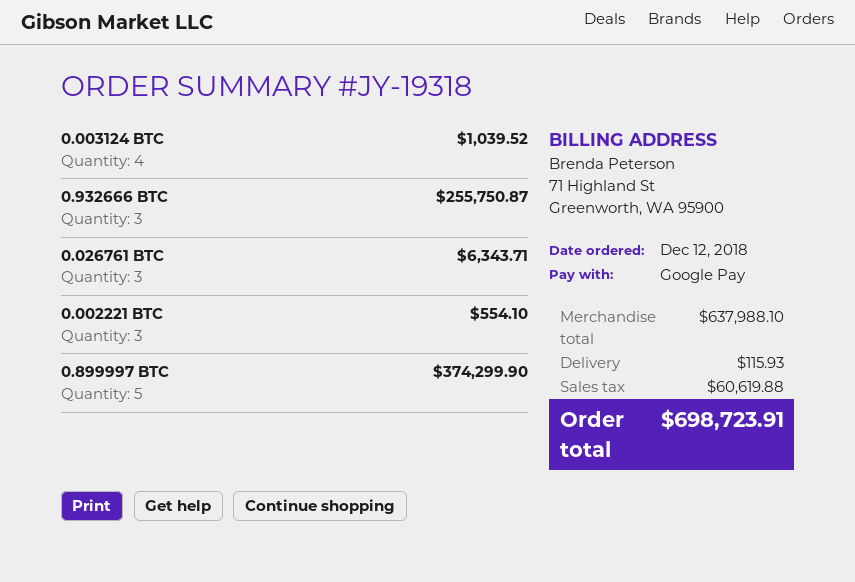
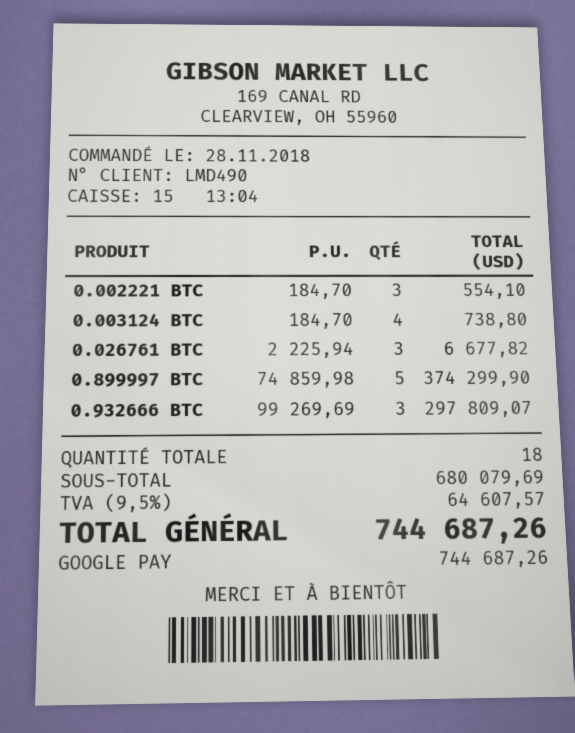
order date: 2018-12-12 -> 2018-11-28
0.003124 BTC: 4 for 1039.52 -> 4 for 738.80
0.932666 BTC: 3 for 255750.87 -> 3 for 297809.07
0.026761 BTC: 3 for 6343.71 -> 3 for 6677.82
subtotal: 637988.10 -> 680079.69
shipping: 115.93 -> none
tax: 60619.88 -> 64607.57
total: 698723.91 -> 744687.26

